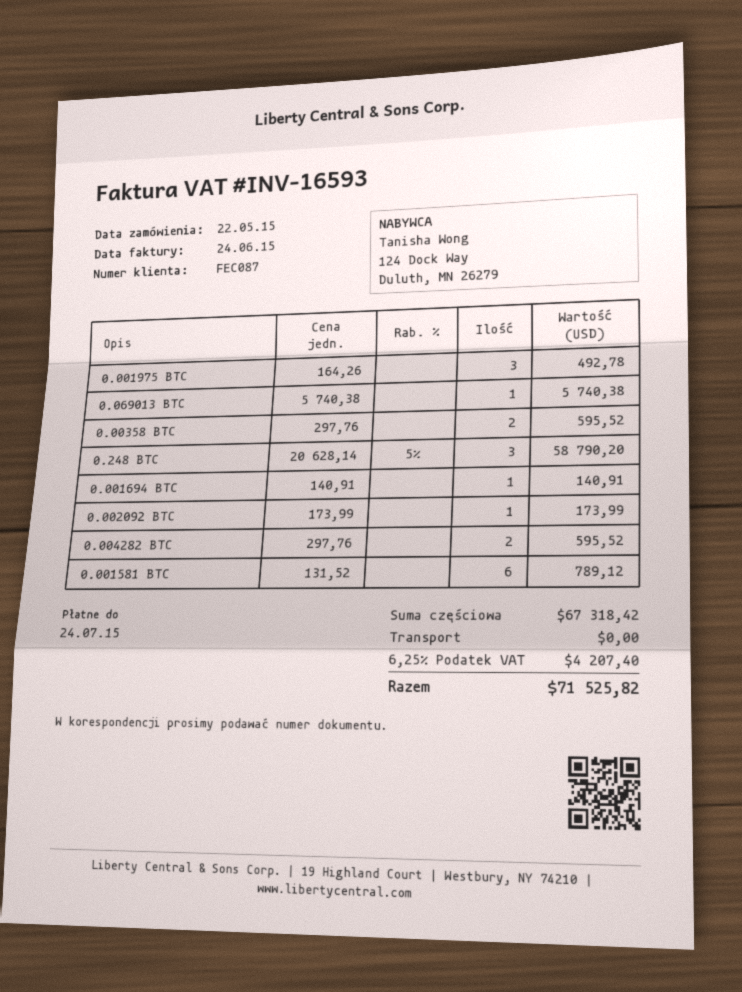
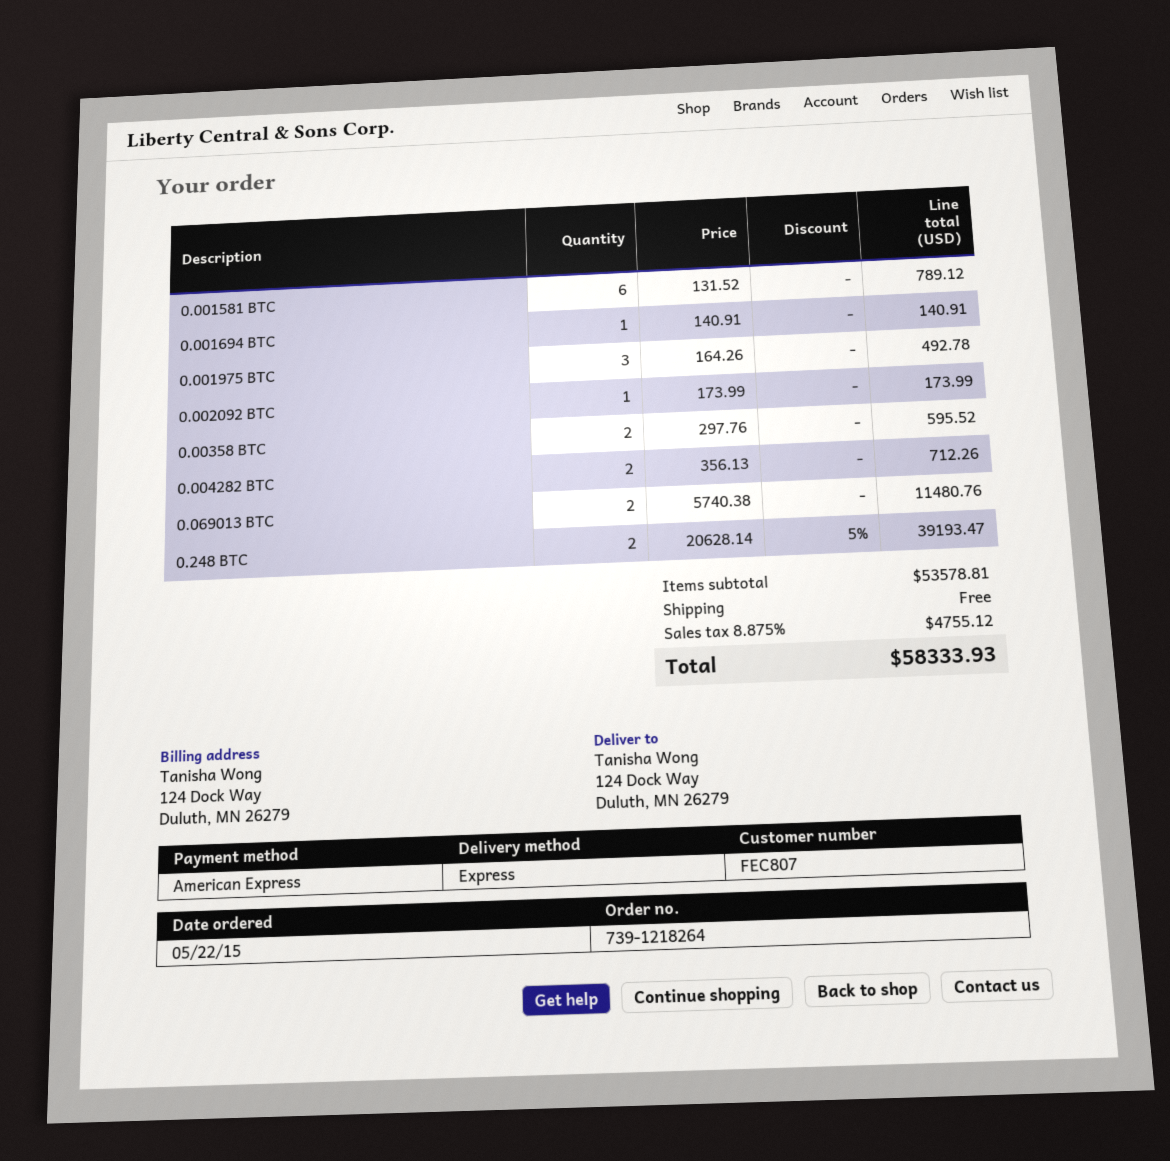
customer number: FEC087 -> FEC807
0.069013 BTC: 1 x 5740.38 = 5740.38 -> 2 x 5740.38 = 11480.76
0.248 BTC: 3 x 20628.14 - 5% = 58790.20 -> 2 x 20628.14 - 5% = 39193.47
0.004282 BTC: 2 x 297.76 = 595.52 -> 2 x 356.13 = 712.26
subtotal: 67318.42 -> 53578.81
tax: 6.25% = 4207.40 -> 8.875% = 4755.12
total: 71525.82 -> 58333.93

